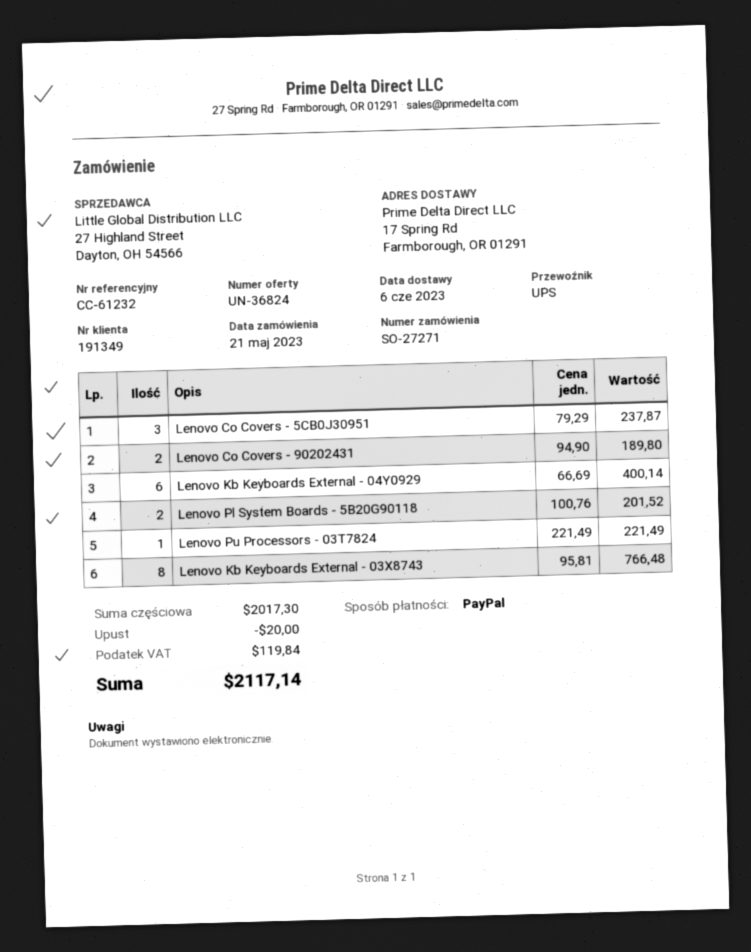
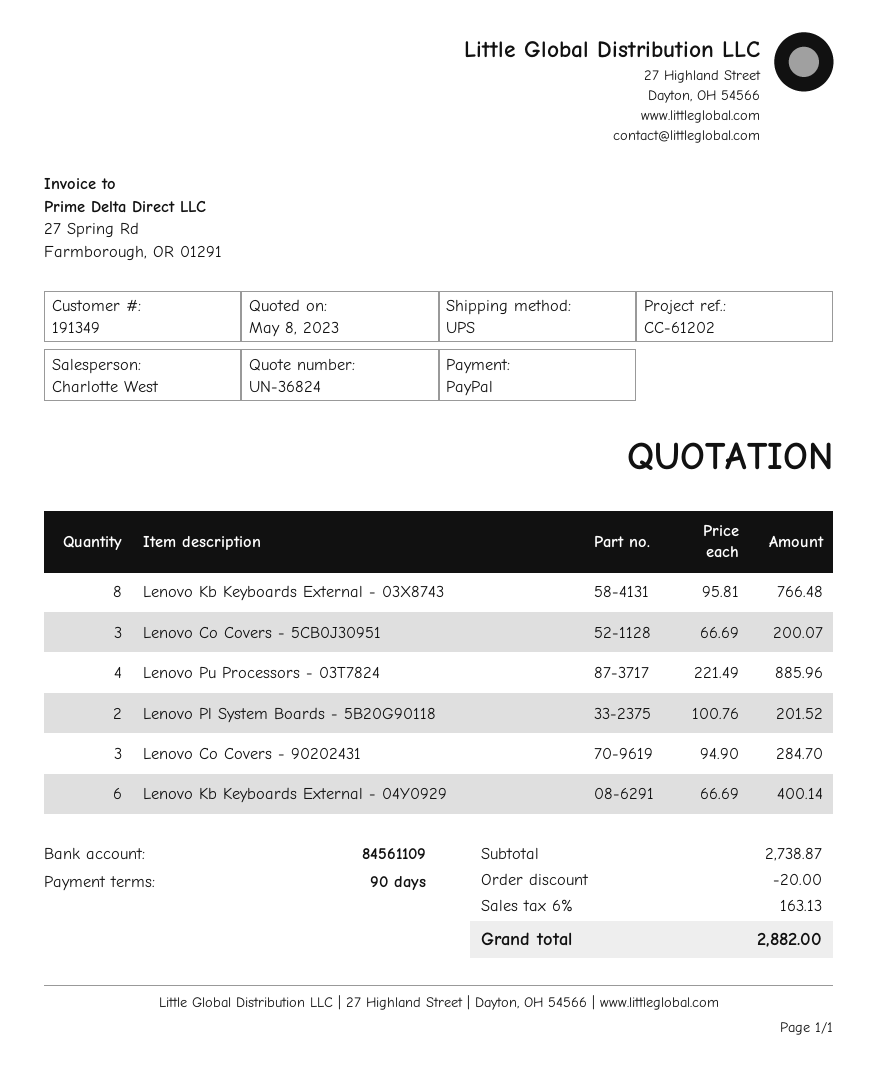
reference: CC-61232 -> CC-61202
Lenovo Co Covers - 5CB0J30951: 3 x 79.29 = 237.87 -> 3 x 66.69 = 200.07
Lenovo Co Covers - 90202431: 2 x 94.90 = 189.80 -> 3 x 94.90 = 284.70
Lenovo Pu Processors - 03T7824: 1 x 221.49 = 221.49 -> 4 x 221.49 = 885.96
subtotal: 2017.30 -> 2738.87
tax: 119.84 -> 163.13
total: 2117.14 -> 2882.00

